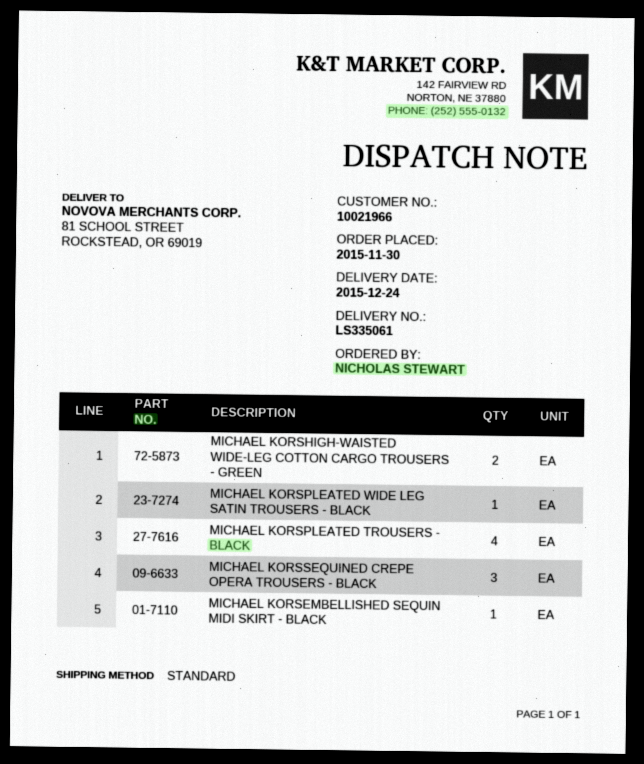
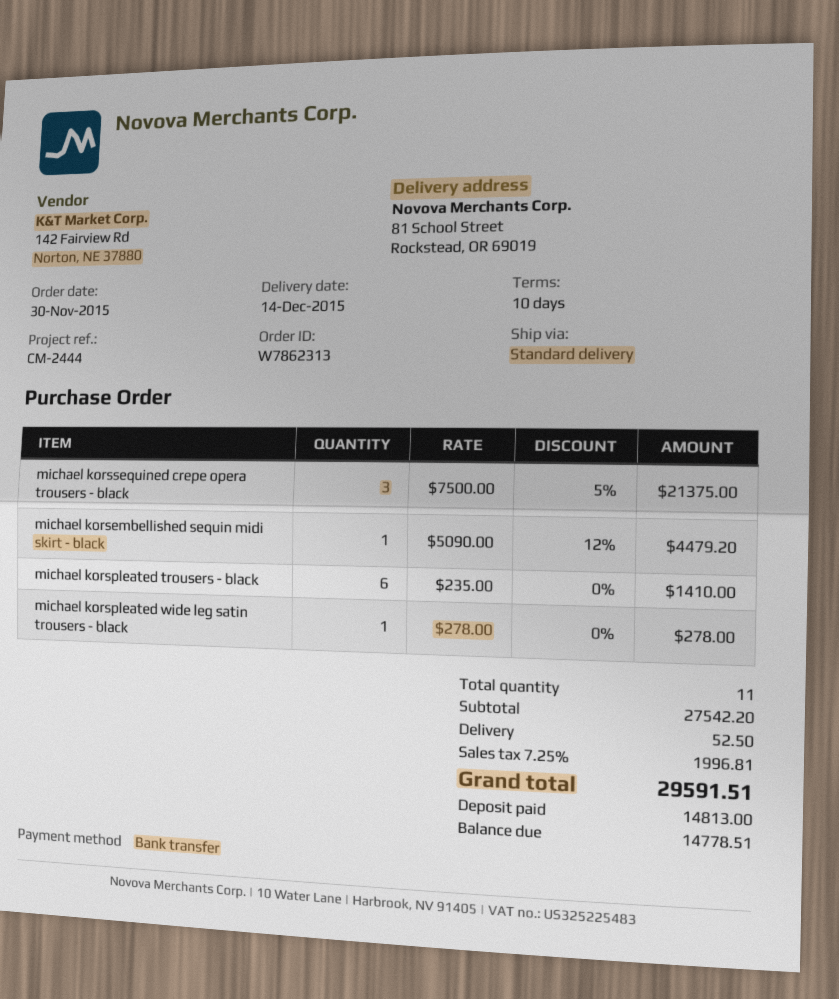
delivery date: 2015-12-24 -> 2015-12-14
MICHAEL KORSHIGH-WAISTED WIDE-LEG COTTON CARGO TROUSERS - GREEN: 2 -> none
MICHAEL KORSPLEATED TROUSERS - BLACK: 4 -> 6

